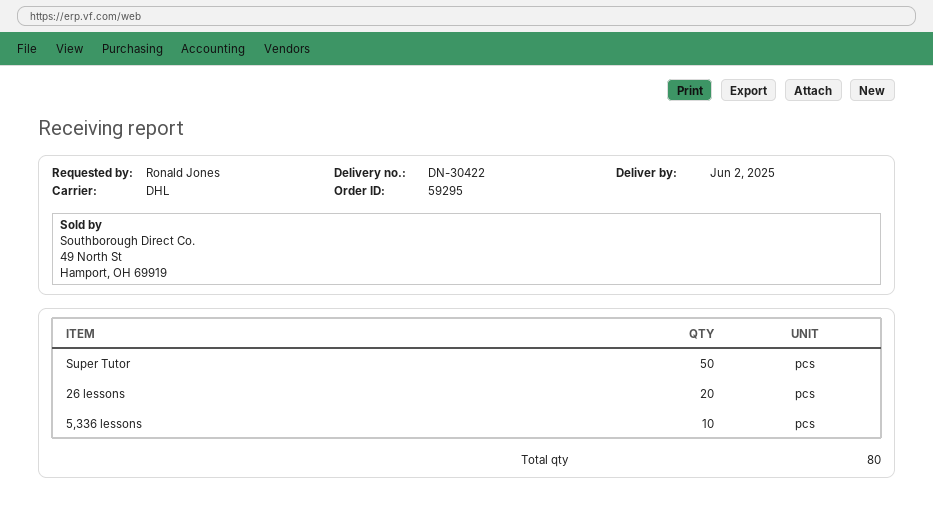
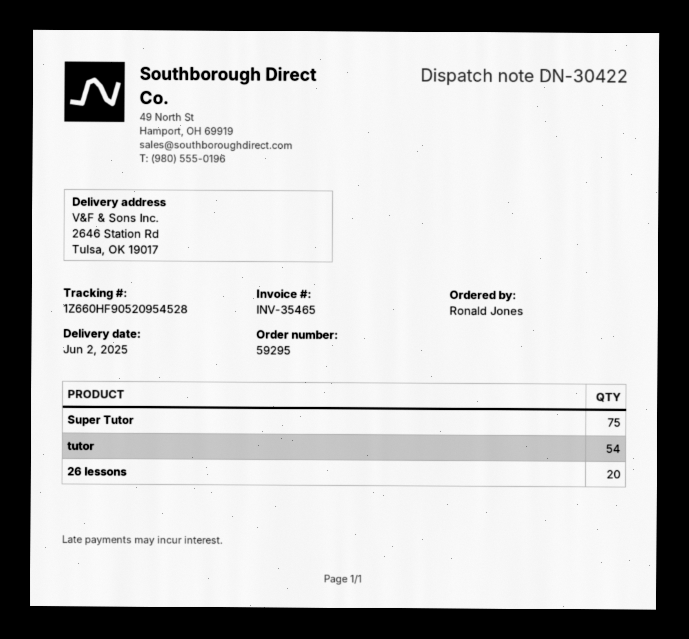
Super Tutor: 50 -> 75
5,336 lessons: 10 -> none
tutor: none -> 54

